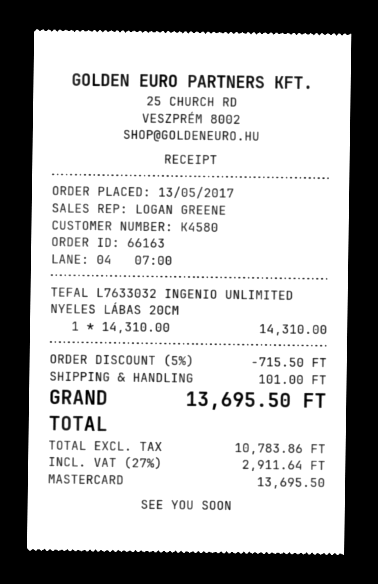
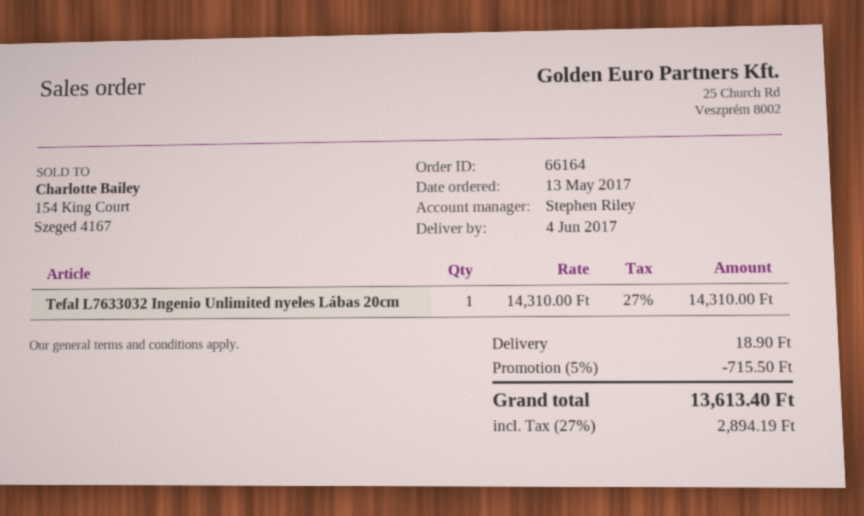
order number: 66163 -> 66164
sales rep: LOGAN GREENE -> Stephen Riley
shipping: 101.00 -> 18.90
tax: 27% = 2911.64 -> 27% = 2894.19
total: 13695.50 -> 13613.40

